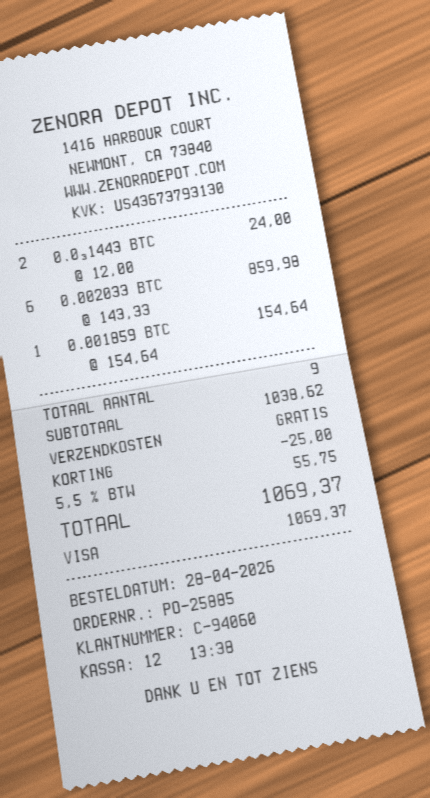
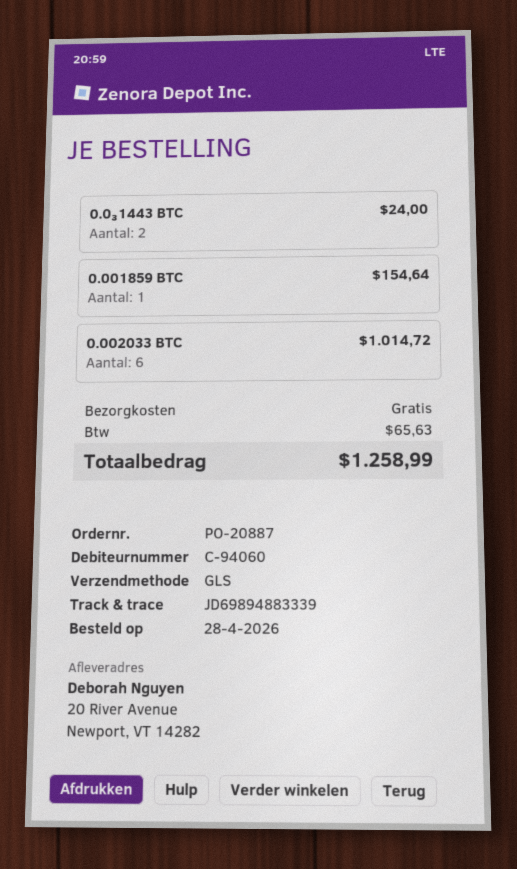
order number: PO-25885 -> PO-20887
0.002033 BTC: 6 for 859.98 -> 6 for 1014.72
discount: 25.00 -> none
tax: 55.75 -> 65.63
total: 1069.37 -> 1258.99

